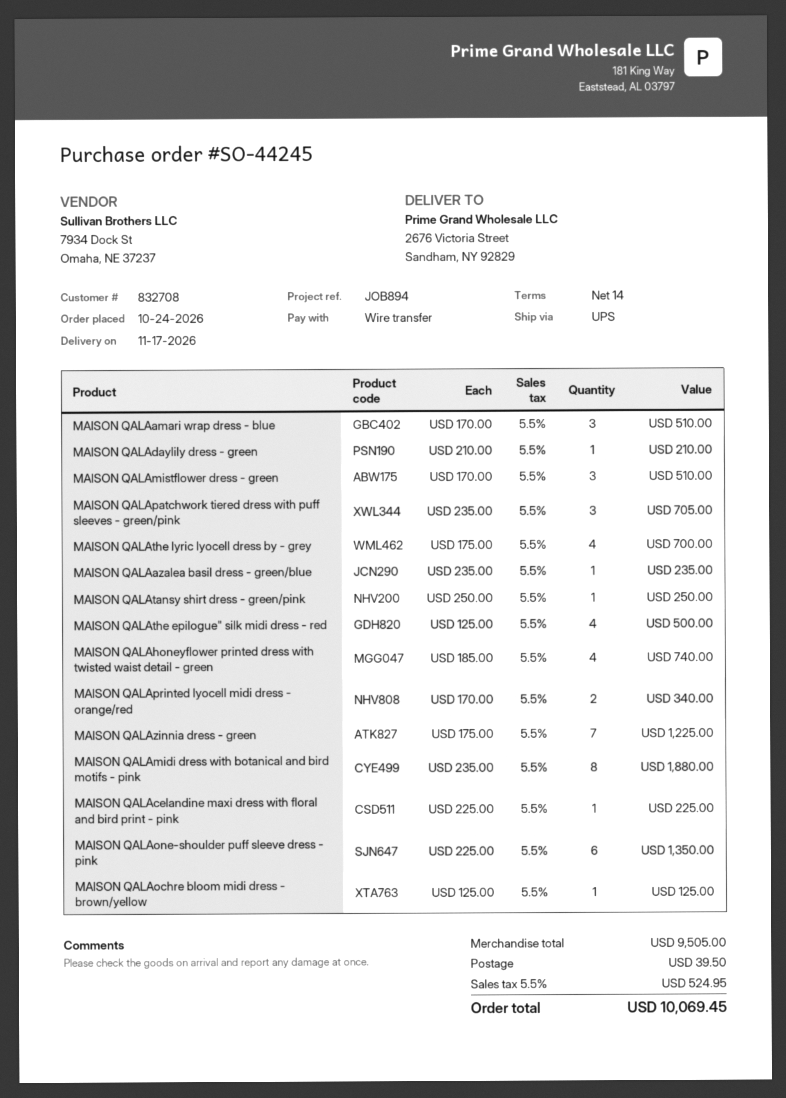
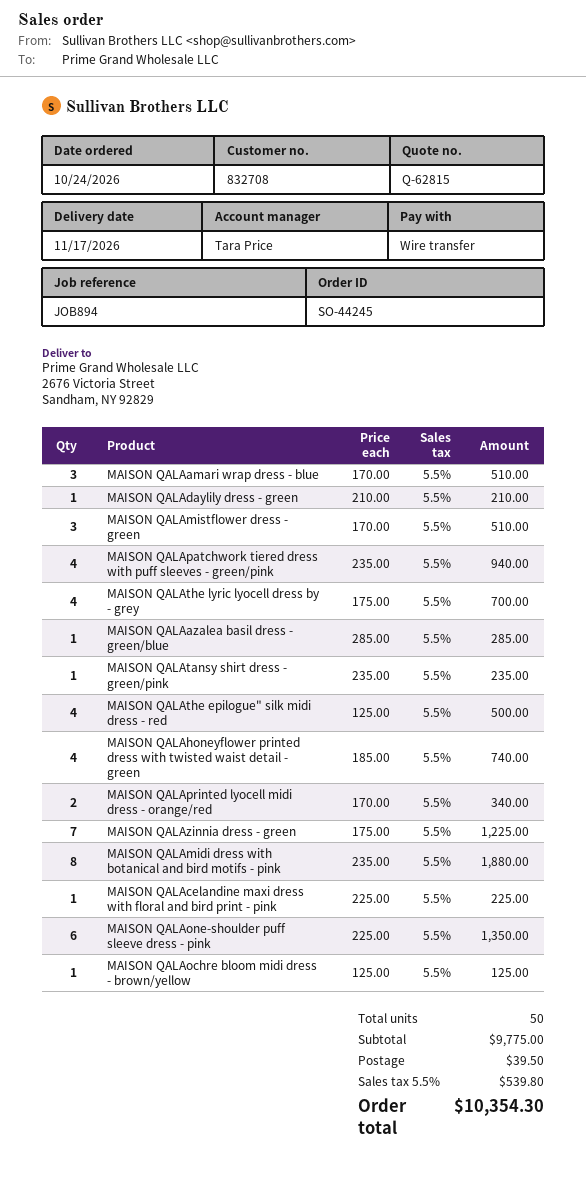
MAISON QALApatchwork tiered dress with puff sleeves - green/pink: 3 x 235.00 = 705.00 -> 4 x 235.00 = 940.00
MAISON QALAazalea basil dress - green/blue: 1 x 235.00 = 235.00 -> 1 x 285.00 = 285.00
MAISON QALAtansy shirt dress - green/pink: 1 x 250.00 = 250.00 -> 1 x 235.00 = 235.00
subtotal: 9505.00 -> 9775.00
tax: 5.5% = 524.95 -> 5.5% = 539.80
total: 10069.45 -> 10354.30

